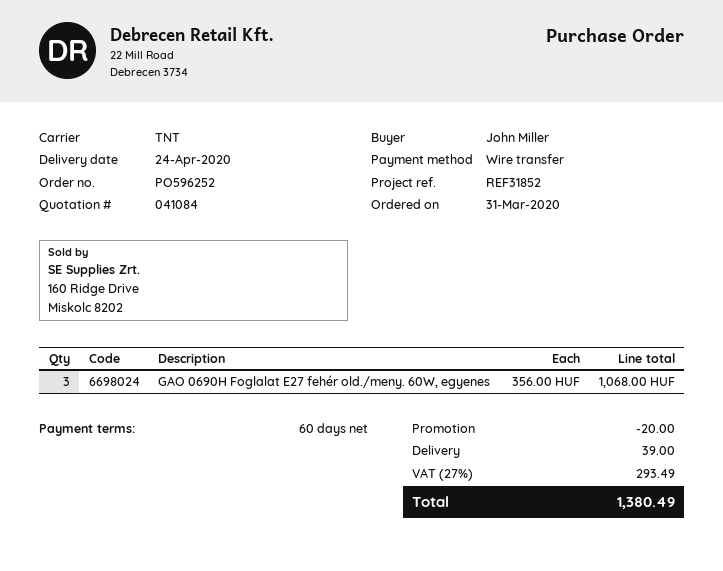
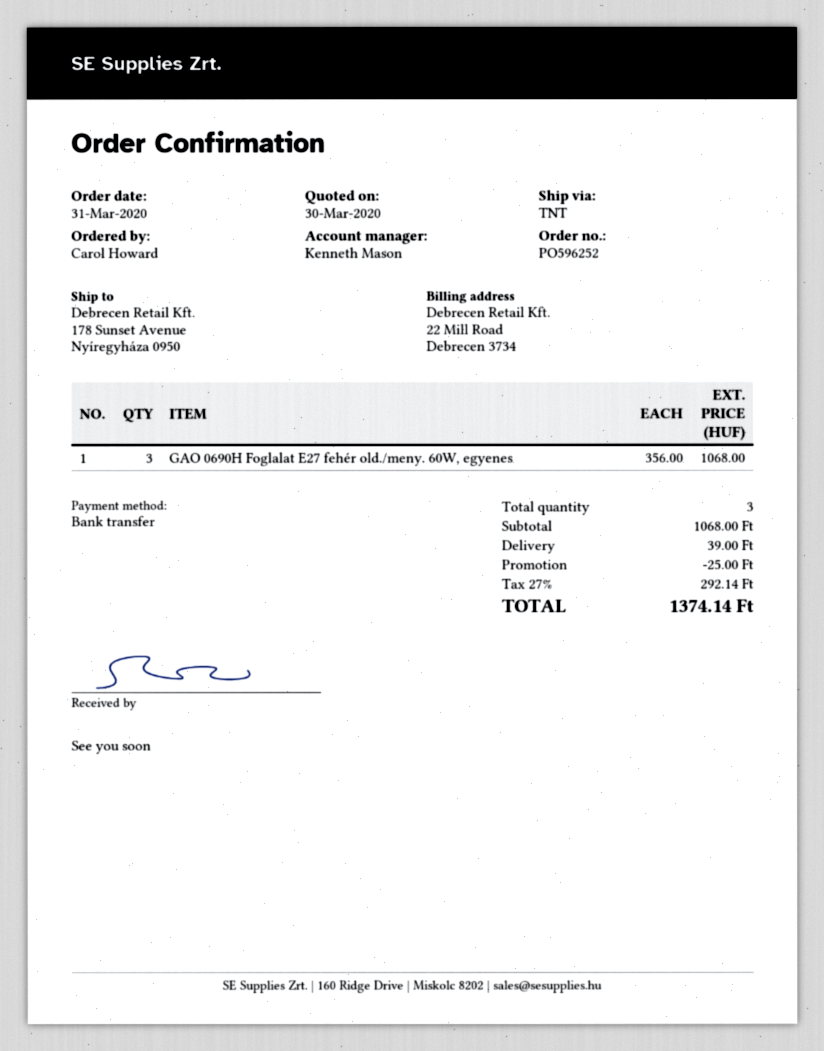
ordered by: John Miller -> Carol Howard
discount: 20.00 -> 25.00
tax: 27% = 293.49 -> 27% = 292.14
total: 1380.49 -> 1374.14

